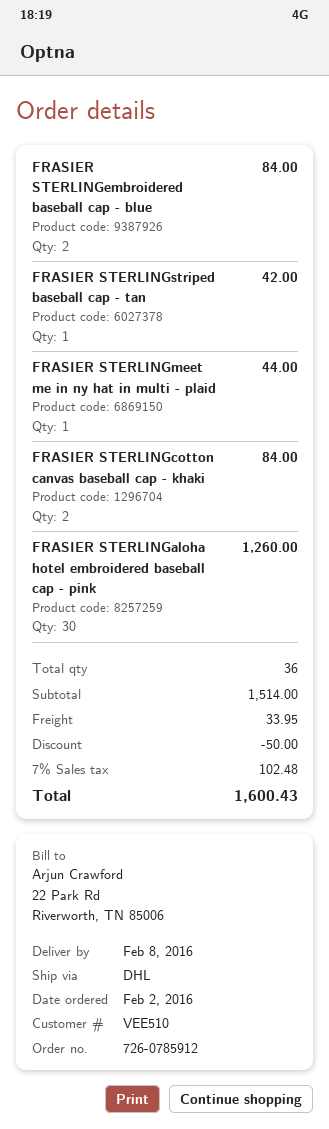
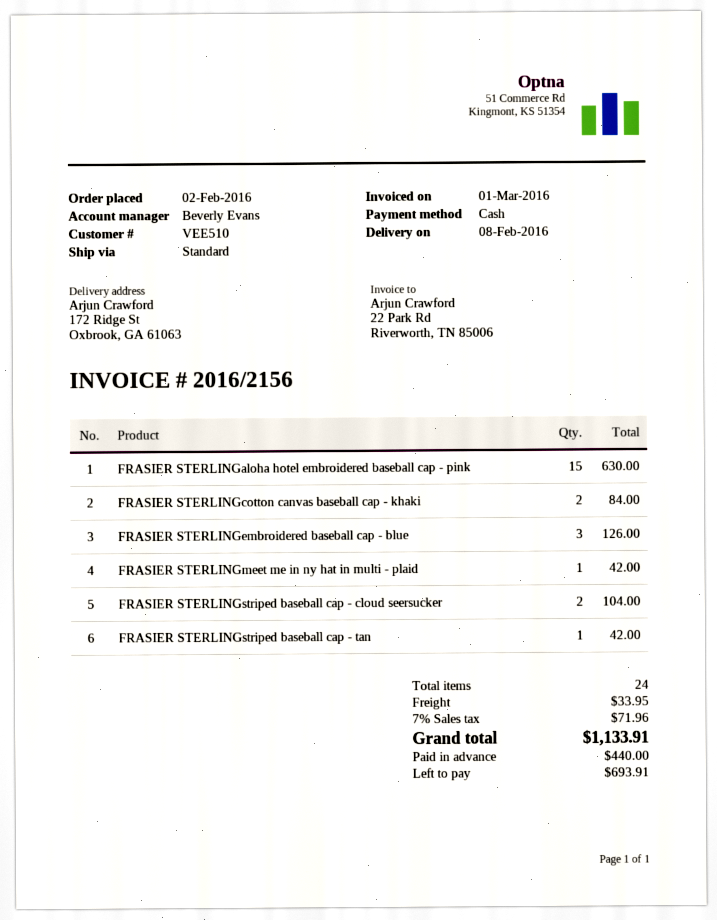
shipping method: DHL -> standard
FRASIER STERLINGembroidered baseball cap - blue: 2 for 84.00 -> 3 for 126.00
FRASIER STERLINGmeet me in ny hat in multi - plaid: 1 for 44.00 -> 1 for 42.00
FRASIER STERLINGaloha hotel embroidered baseball cap - pink: 30 for 1260.00 -> 15 for 630.00
FRASIER STERLINGstriped baseball cap - cloud seersucker: none -> 2 for 104.00
total quantity: 36 -> 24
discount: 50.00 -> none
tax: 7% = 102.48 -> 7% = 71.96
total: 1600.43 -> 1133.91

